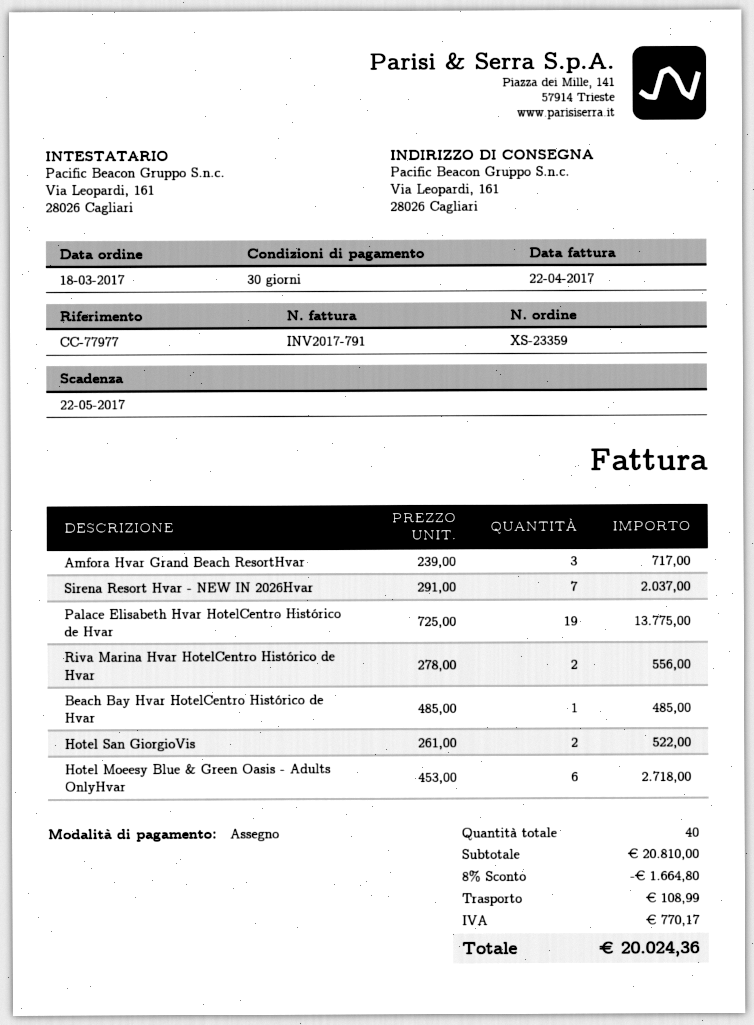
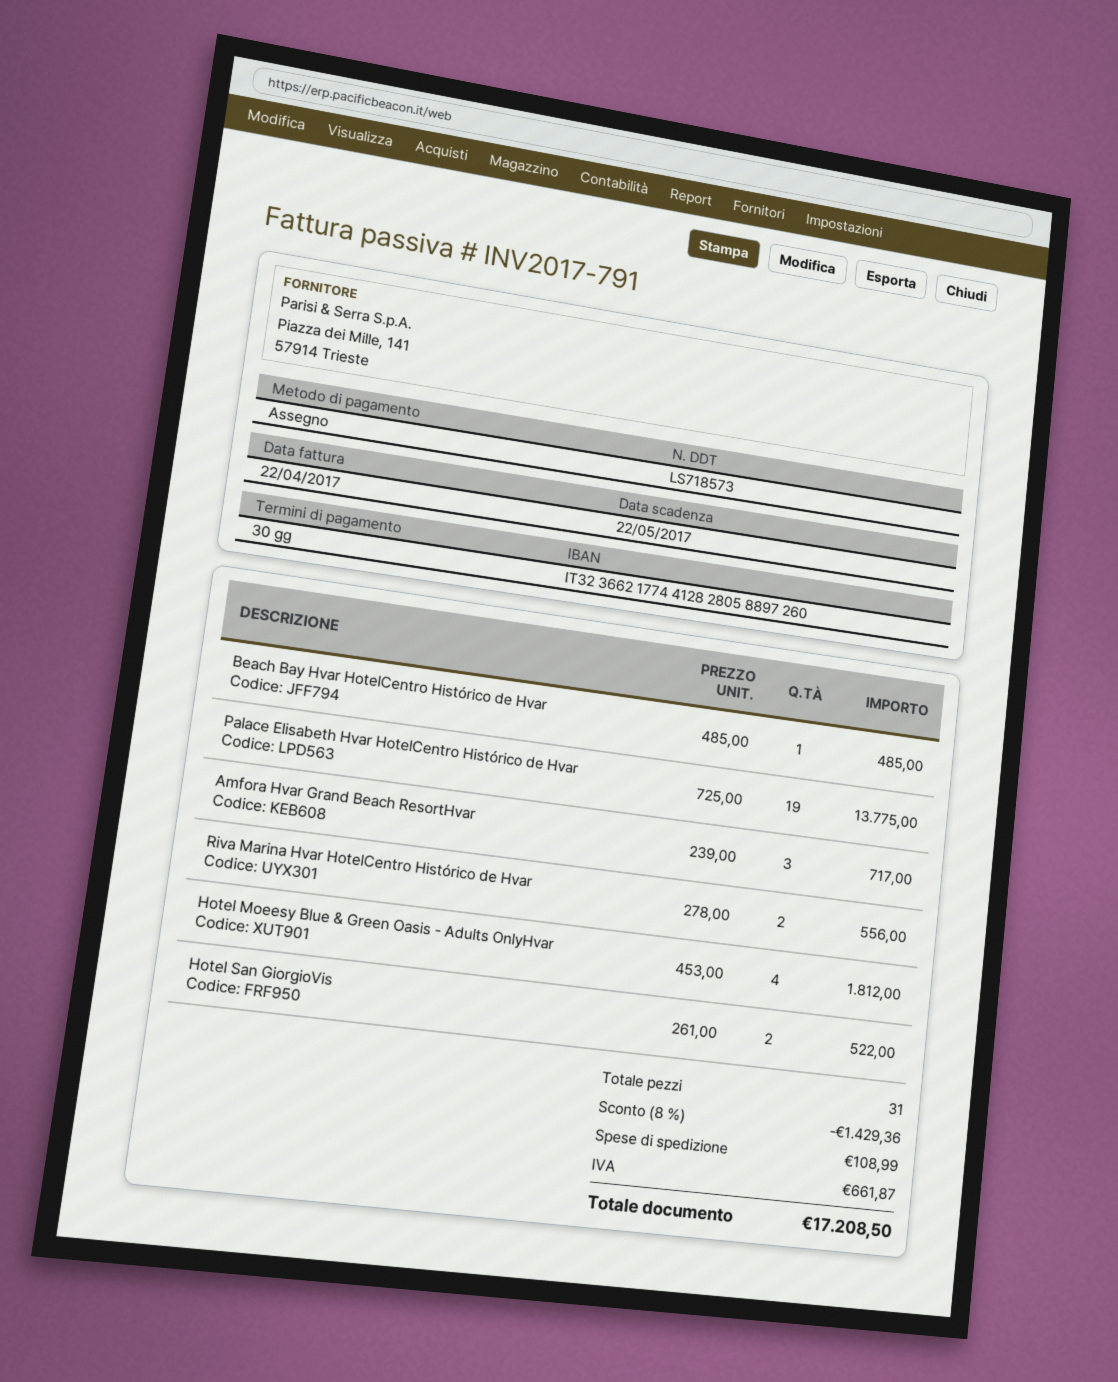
Sirena Resort Hvar - NEW IN 2026Hvar: 7 x 291.00 = 2037.00 -> none
Hotel Moeesy Blue & Green Oasis - Adults OnlyHvar: 6 x 453.00 = 2718.00 -> 4 x 453.00 = 1812.00
total quantity: 40 -> 31
discount: 8% = 1664.80 -> 8% = 1429.36
tax: 770.17 -> 661.87
total: 20024.36 -> 17208.50

